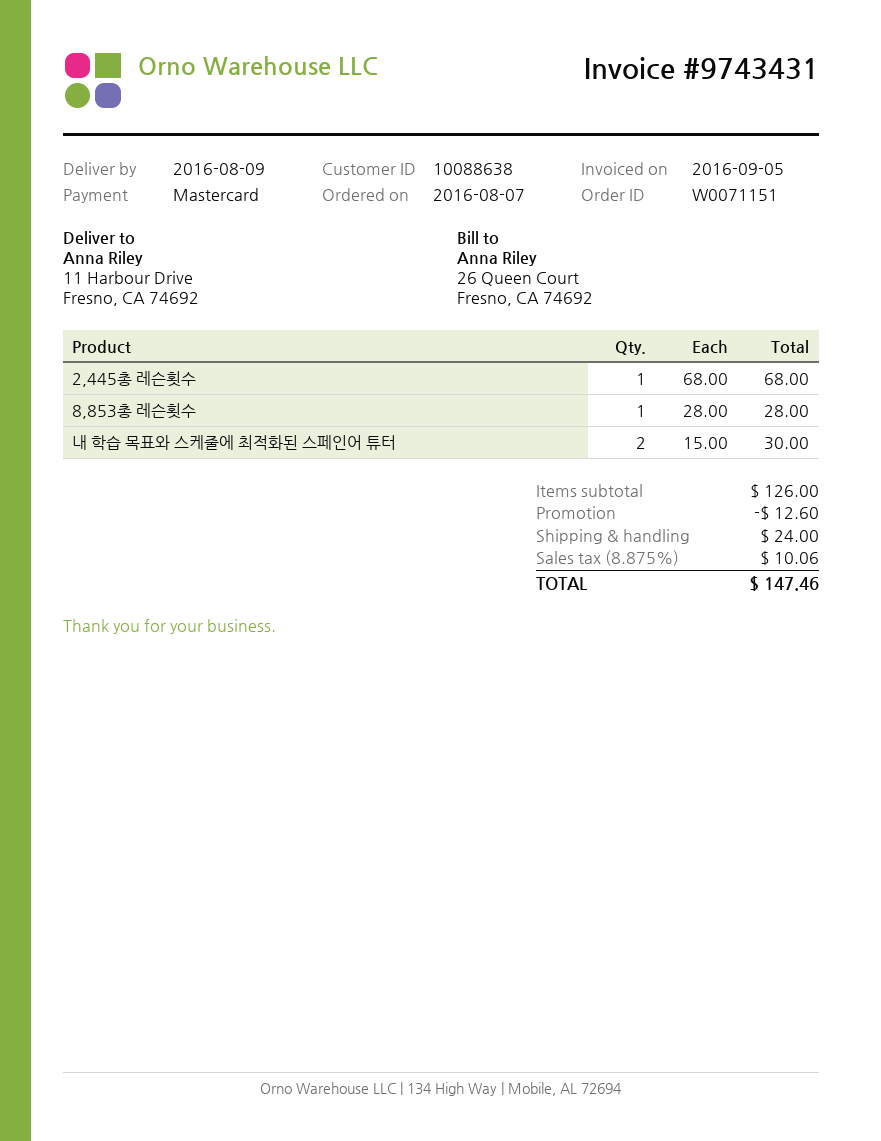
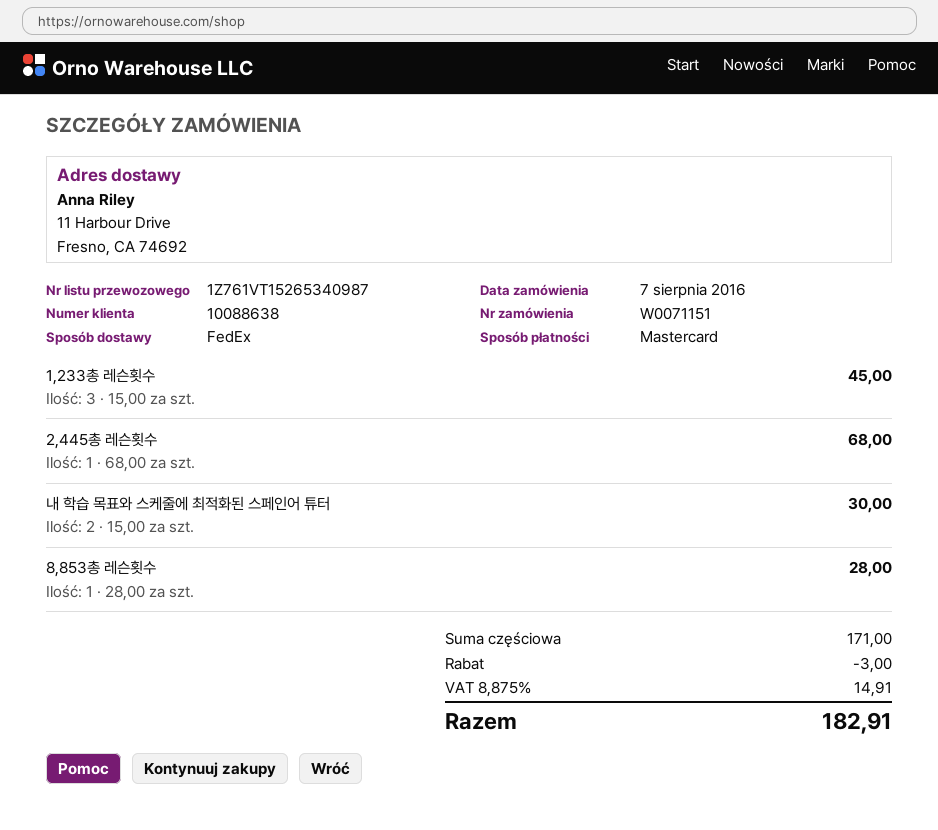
1,233총 레슨횟수: none -> 3 x 15.00 = 45.00
subtotal: 126.00 -> 171.00
discount: 12.60 -> 3.00
shipping: 24.00 -> none
tax: 8.875% = 10.06 -> 8.875% = 14.91
total: 147.46 -> 182.91

